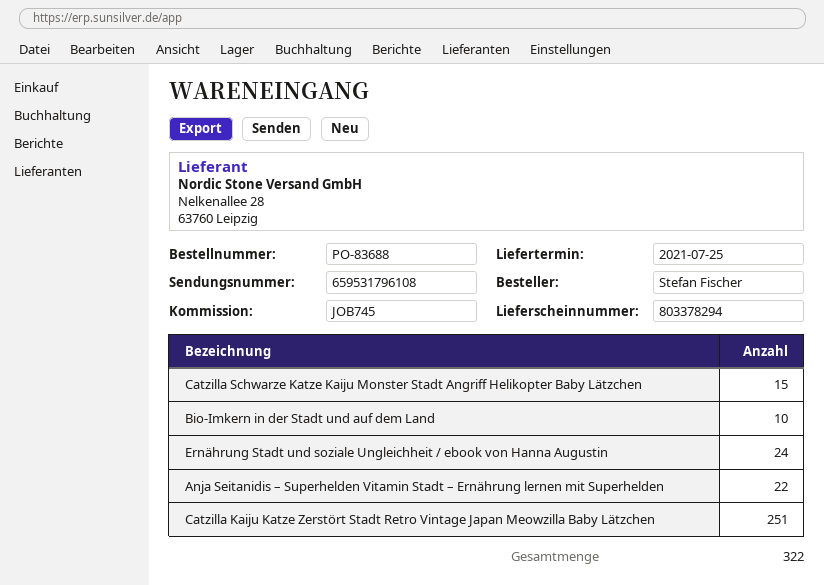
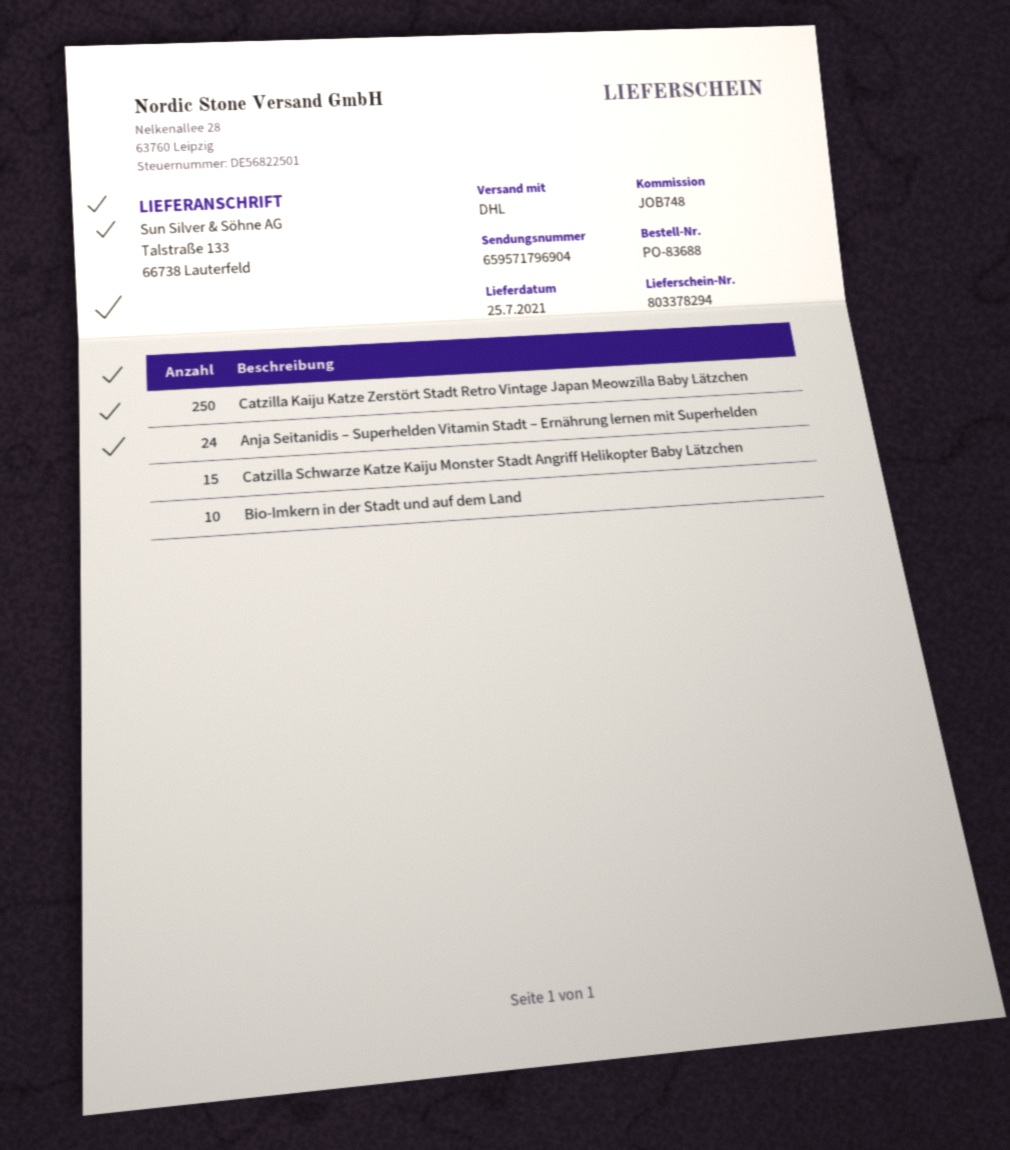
reference: JOB745 -> JOB748
tracking number: 659531796108 -> 659571796904
Ernährung Stadt und soziale Ungleichheit / ebook von Hanna Augustin: 24 -> none
Anja Seitanidis – Superhelden Vitamin Stadt – Ernährung lernen mit Superhelden: 22 -> 24
Catzilla Kaiju Katze Zerstört Stadt Retro Vintage Japan Meowzilla Baby Lätzchen: 251 -> 250

